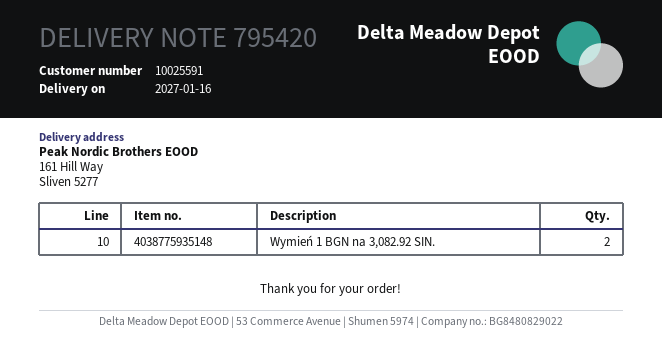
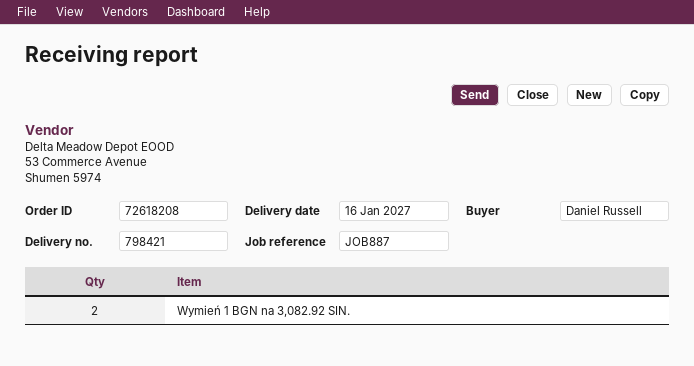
delivery note number: 795420 -> 798421

